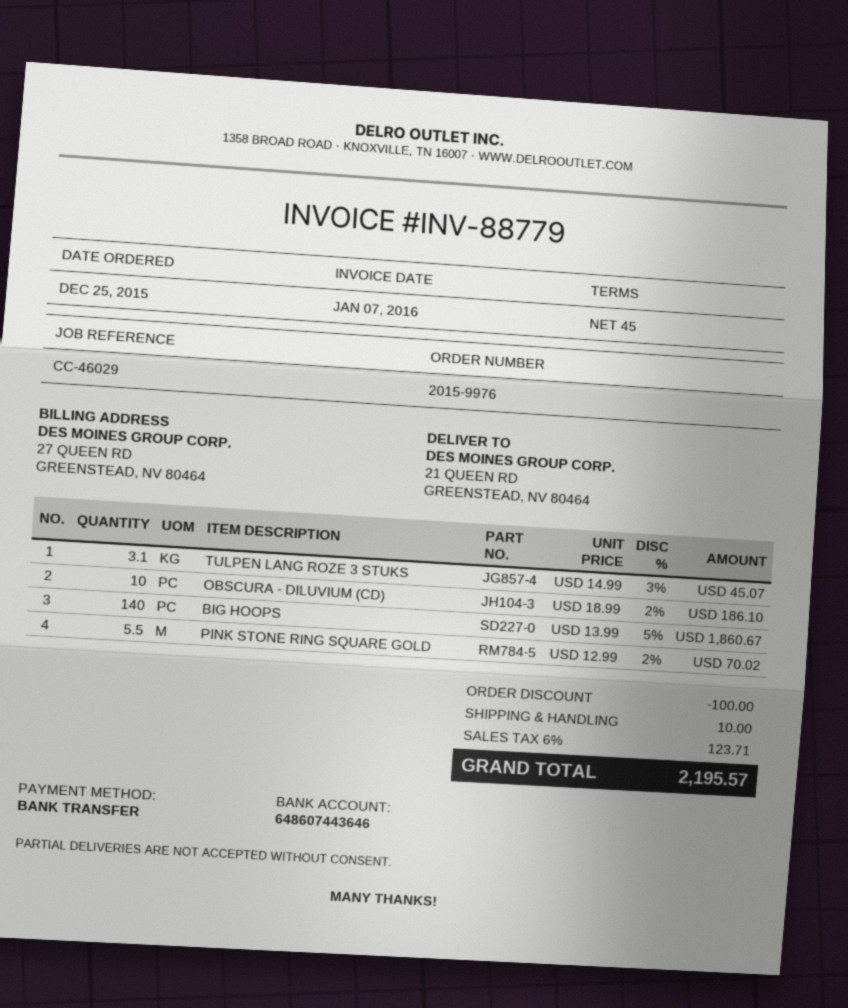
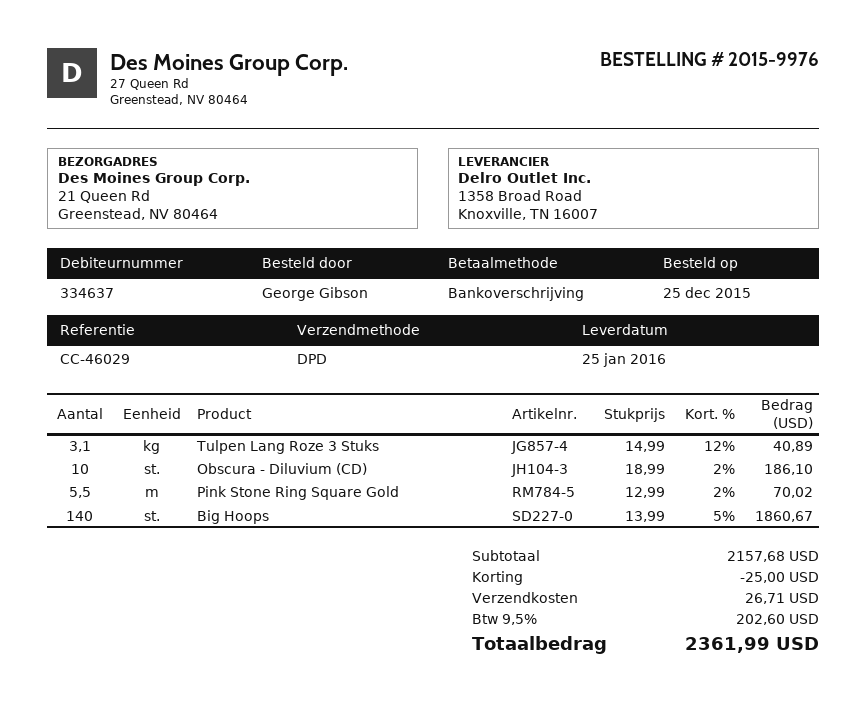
TULPEN LANG ROZE 3 STUKS: 3.1 x 14.99 - 3% = 45.07 -> 3.1 x 14.99 - 12% = 40.89
discount: 100.00 -> 25.00
shipping: 10.00 -> 26.71
tax: 6% = 123.71 -> 9.5% = 202.60
total: 2195.57 -> 2361.99

